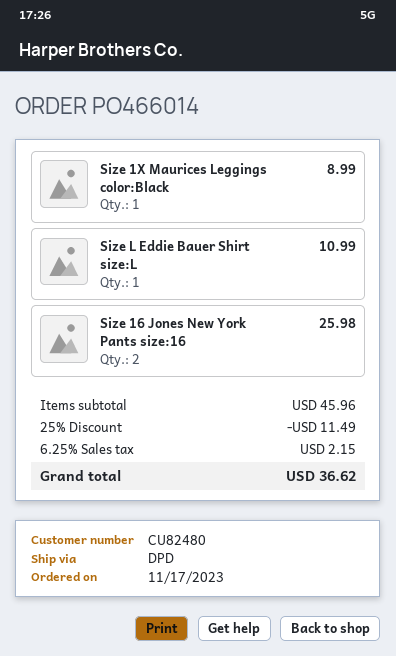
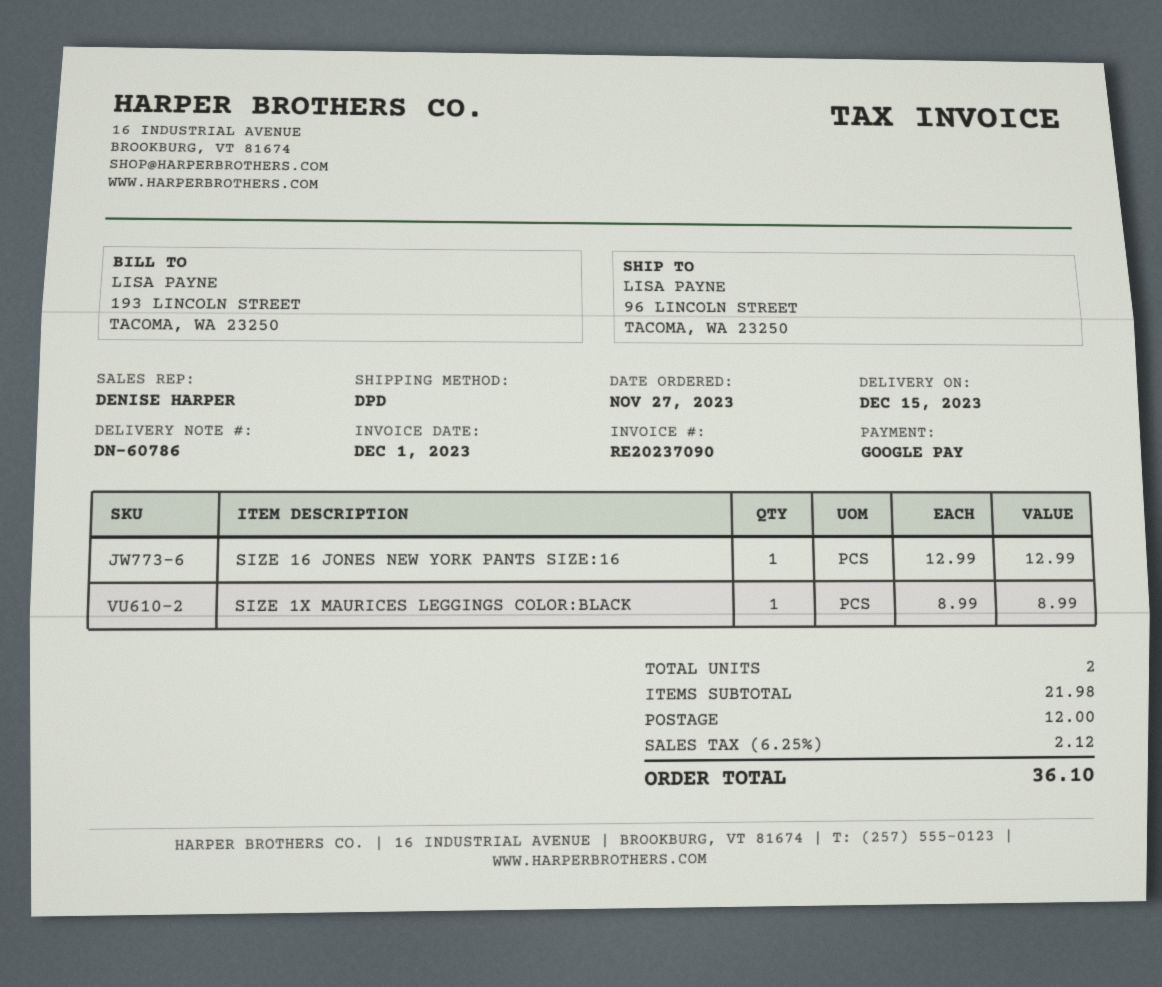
order date: 2023-11-17 -> 2023-11-27
Size L Eddie Bauer Shirt size:L: 1 for 10.99 -> none
Size 16 Jones New York Pants size:16: 2 for 25.98 -> 1 for 12.99
subtotal: 45.96 -> 21.98
discount: 25% = 11.49 -> none
shipping: none -> 12.00
tax: 6.25% = 2.15 -> 6.25% = 2.12
total: 36.62 -> 36.10

